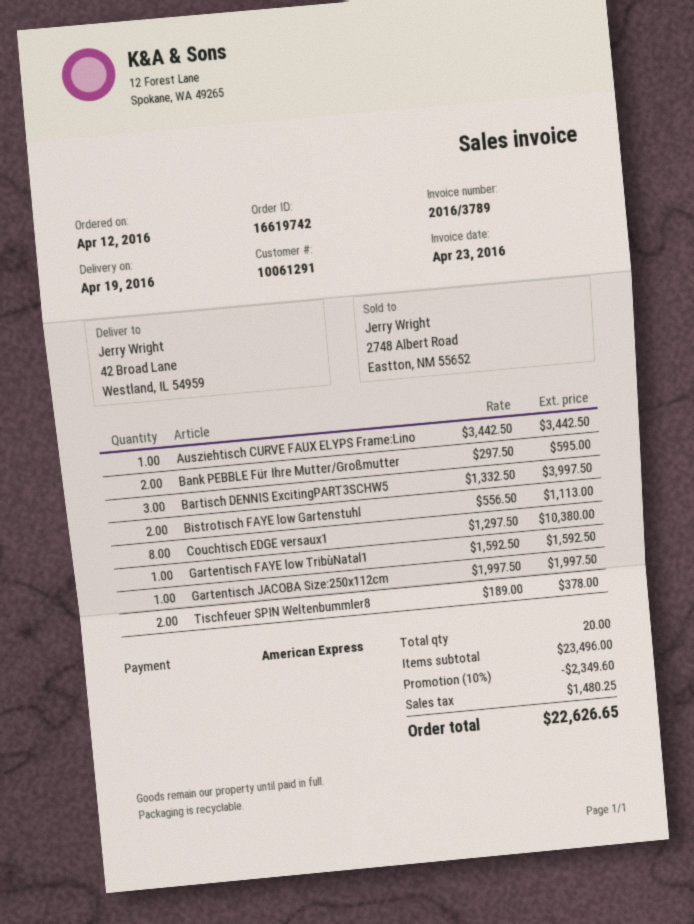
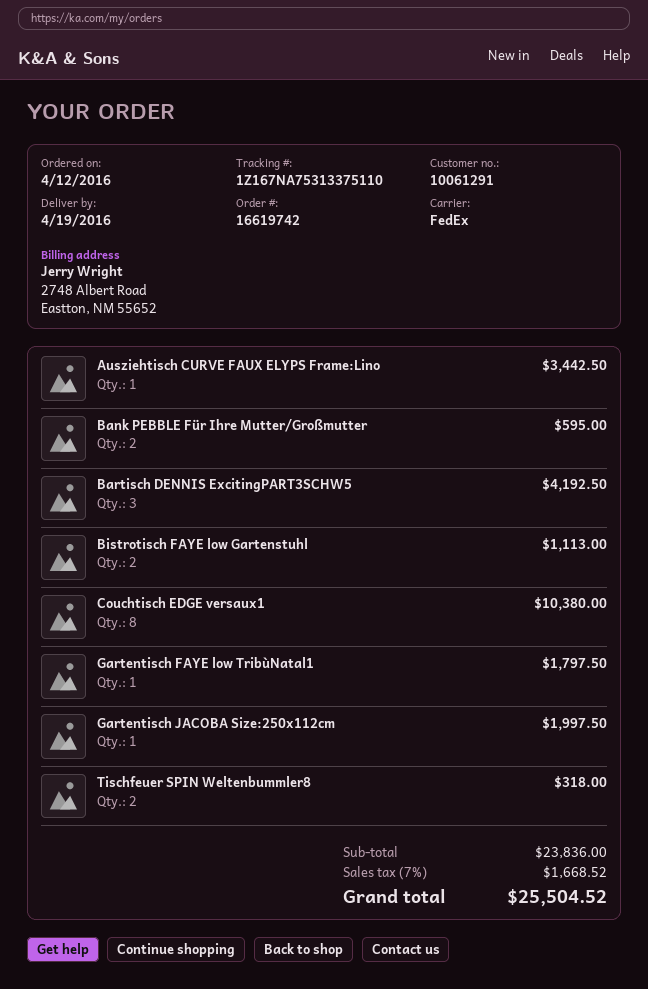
Bartisch DENNIS ExcitingPART3SCHW5: 3 for 3997.50 -> 3 for 4192.50
Gartentisch FAYE low TribùNatal1: 1 for 1592.50 -> 1 for 1797.50
Tischfeuer SPIN Weltenbummler8: 2 for 378.00 -> 2 for 318.00
subtotal: 23496.00 -> 23836.00
discount: 10% = 2349.60 -> none
tax: 1480.25 -> 1668.52
total: 22626.65 -> 25504.52

